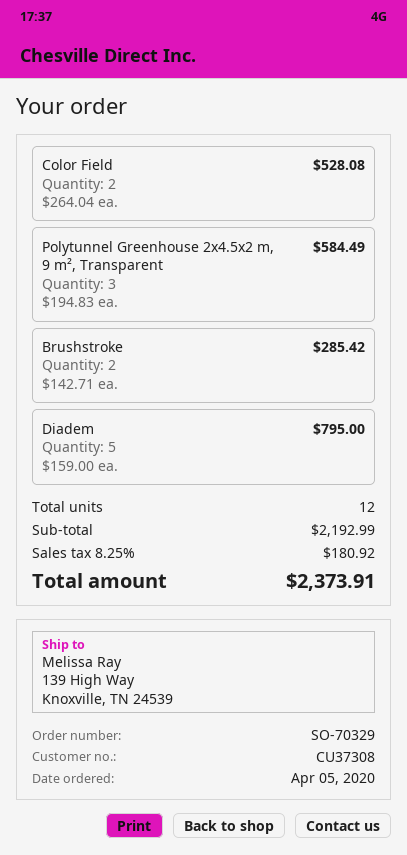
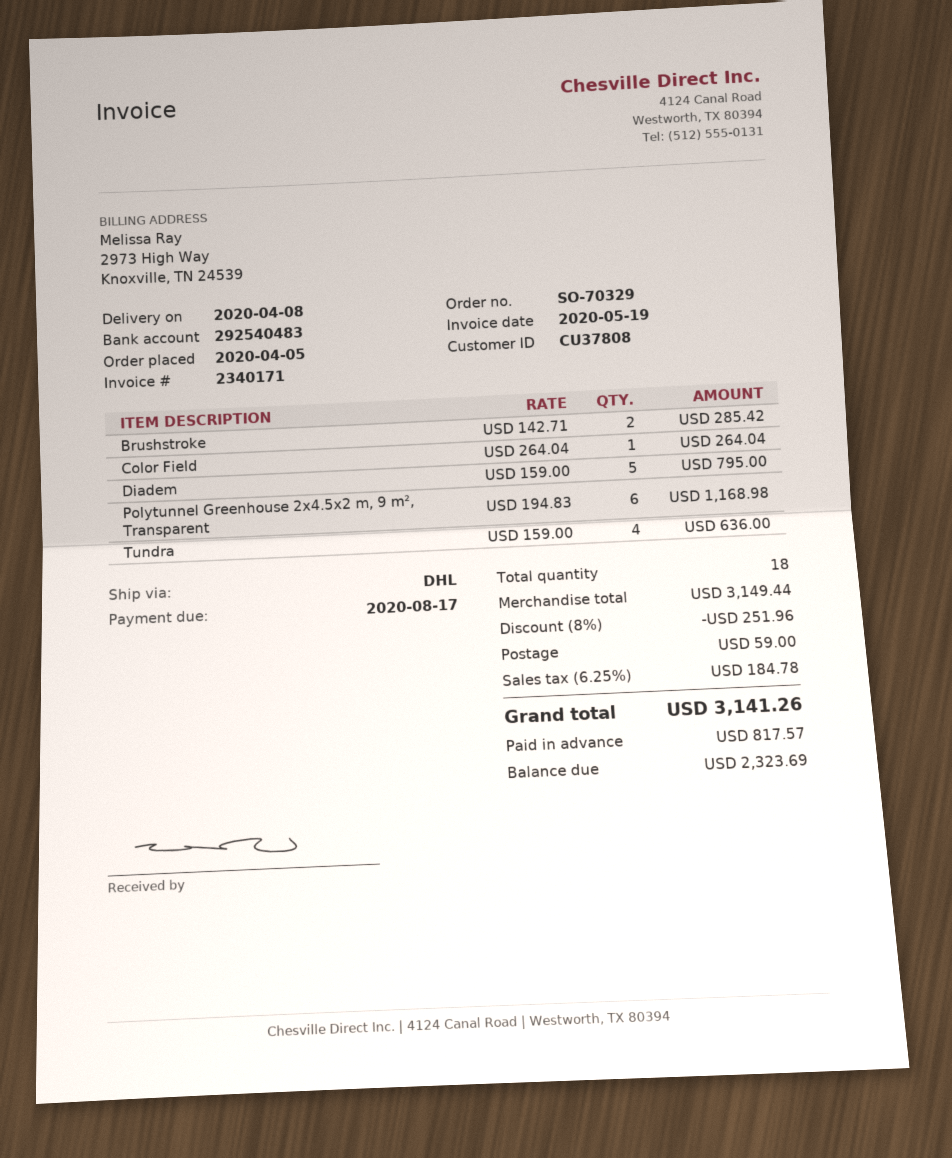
customer number: CU37308 -> CU37808
Color Field: 2 x 264.04 = 528.08 -> 1 x 264.04 = 264.04
Polytunnel Greenhouse 2x4.5x2 m, 9 m², Transparent: 3 x 194.83 = 584.49 -> 6 x 194.83 = 1168.98
Tundra: none -> 4 x 159.00 = 636.00
total quantity: 12 -> 18
subtotal: 2192.99 -> 3149.44
discount: none -> 8% = 251.96
shipping: none -> 59.00
tax: 8.25% = 180.92 -> 6.25% = 184.78
total: 2373.91 -> 3141.26

